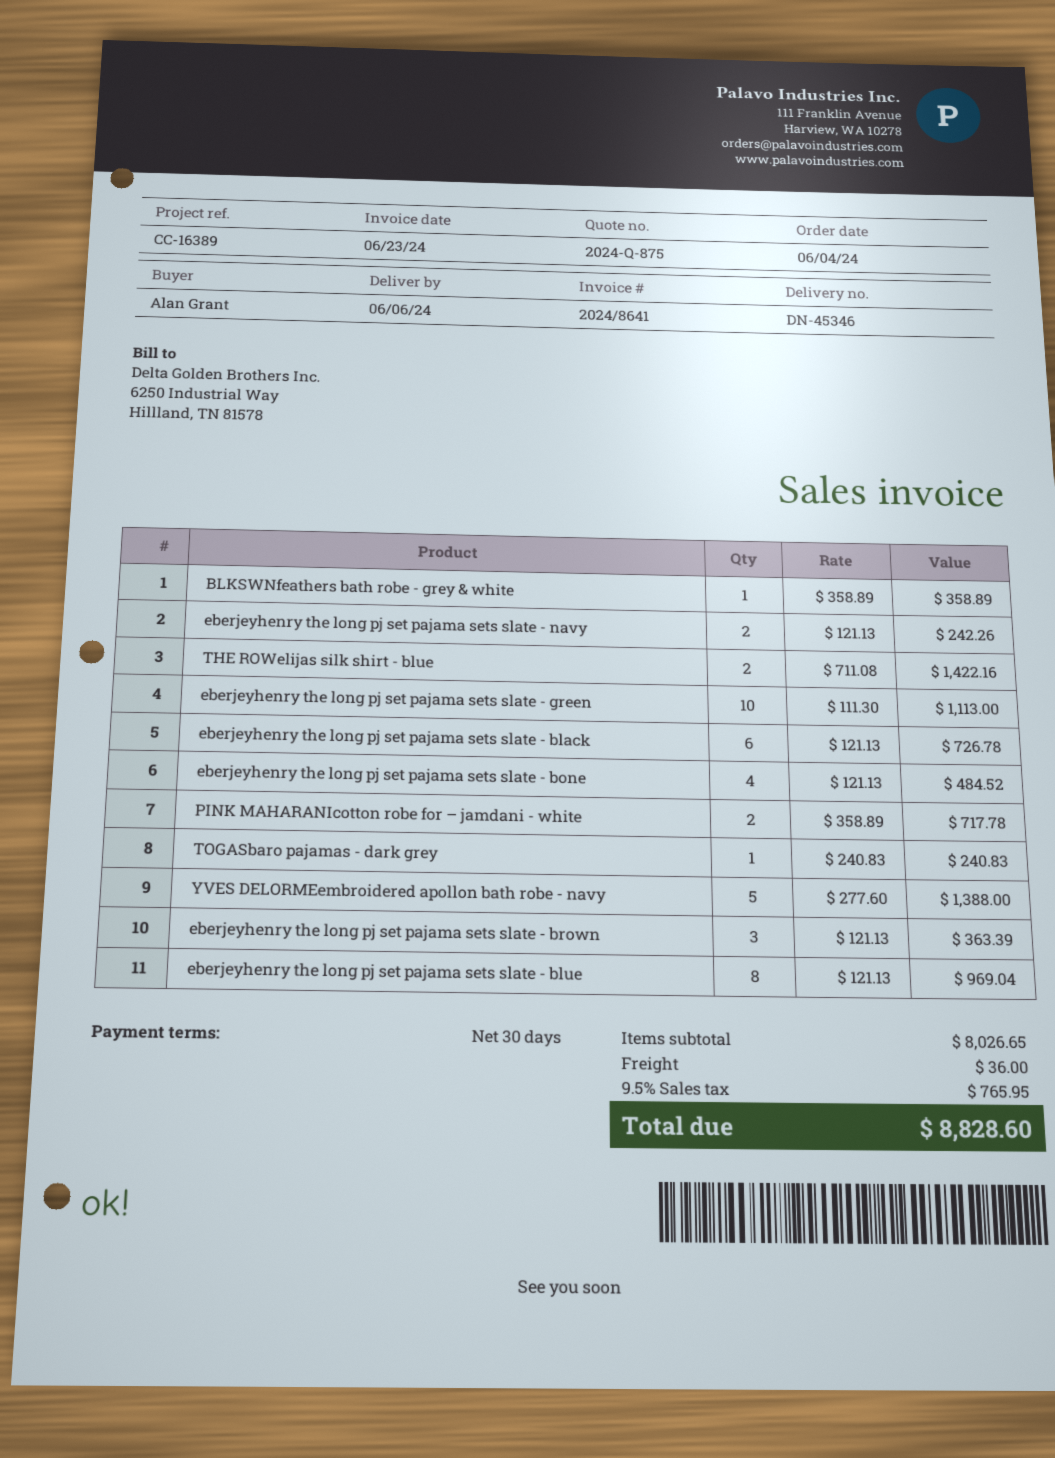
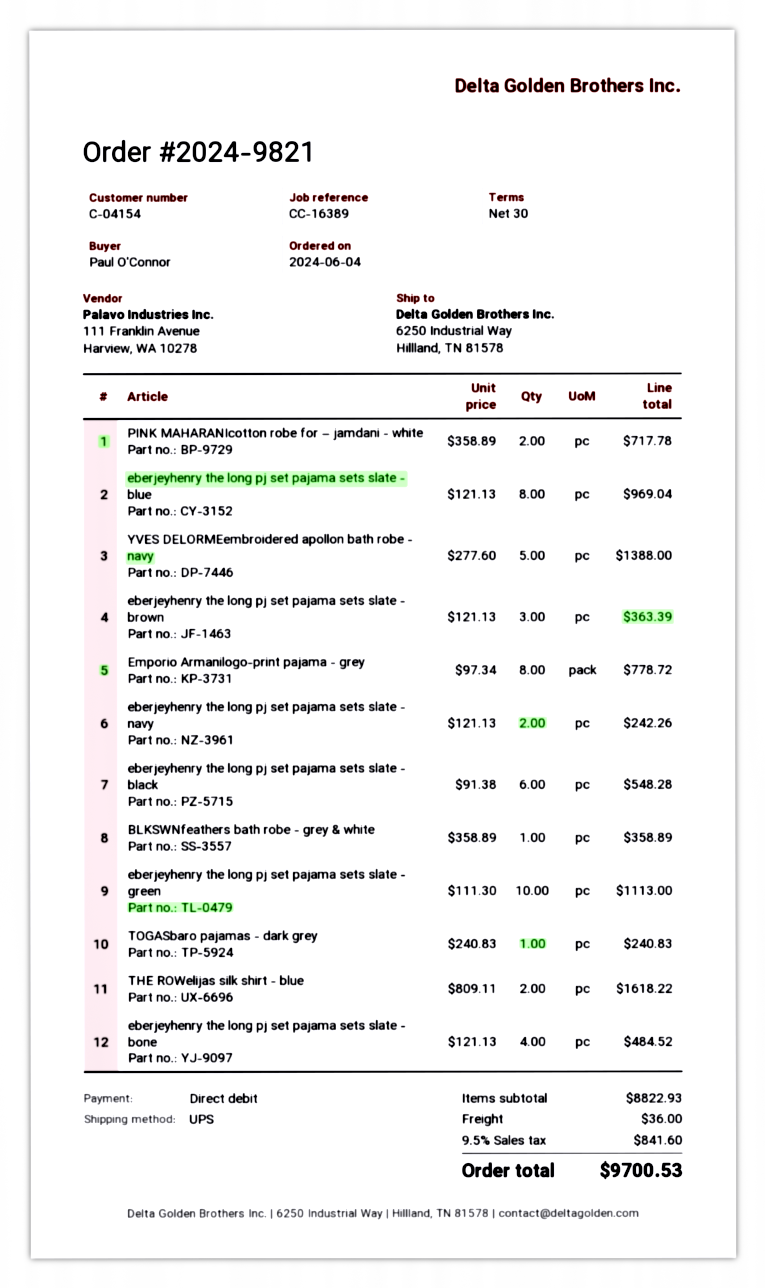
ordered by: Alan Grant -> Paul O'Connor
THE ROWelijas silk shirt - blue: 2 x 711.08 = 1422.16 -> 2 x 809.11 = 1618.22
eberjeyhenry the long pj set pajama sets slate - black: 6 x 121.13 = 726.78 -> 6 x 91.38 = 548.28
Emporio Armanilogo-print pajama - grey: none -> 8 x 97.34 = 778.72
subtotal: 8026.65 -> 8822.93
tax: 9.5% = 765.95 -> 9.5% = 841.60
total: 8828.60 -> 9700.53

